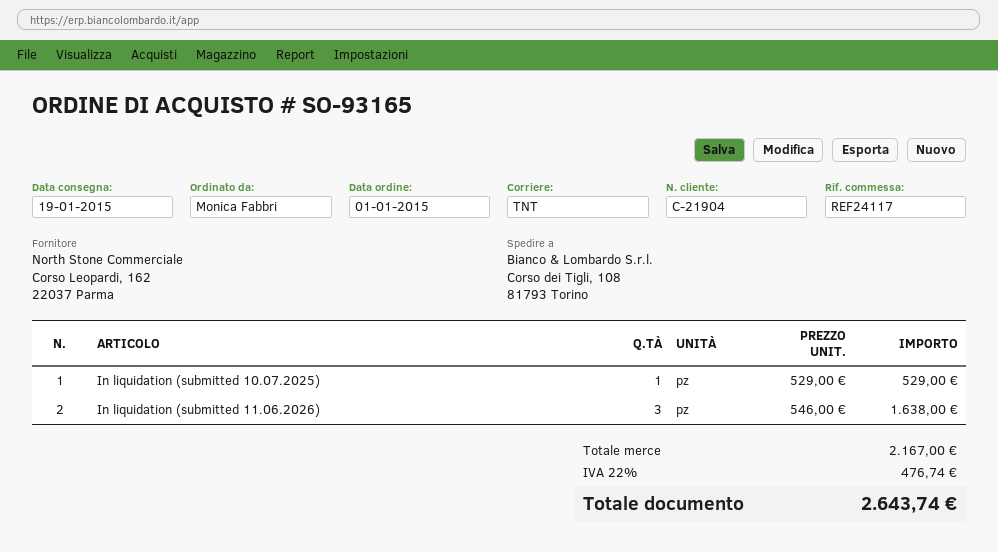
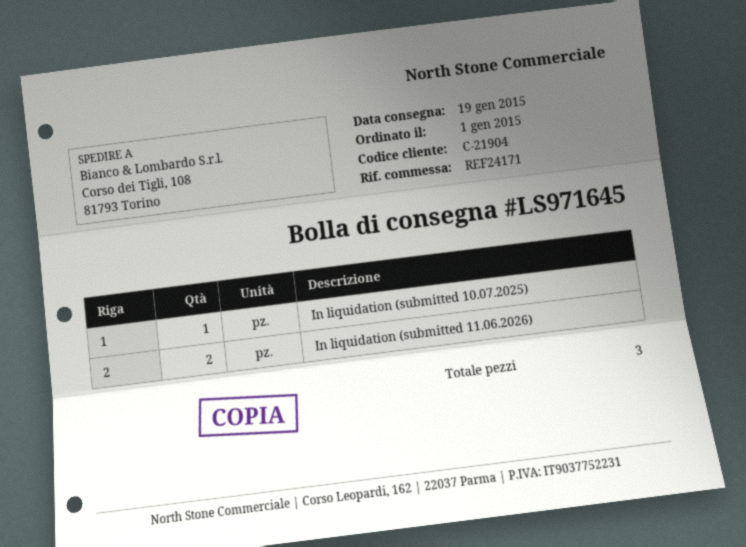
reference: REF24117 -> REF24171
In liquidation (submitted 11.06.2026): 3 -> 2

